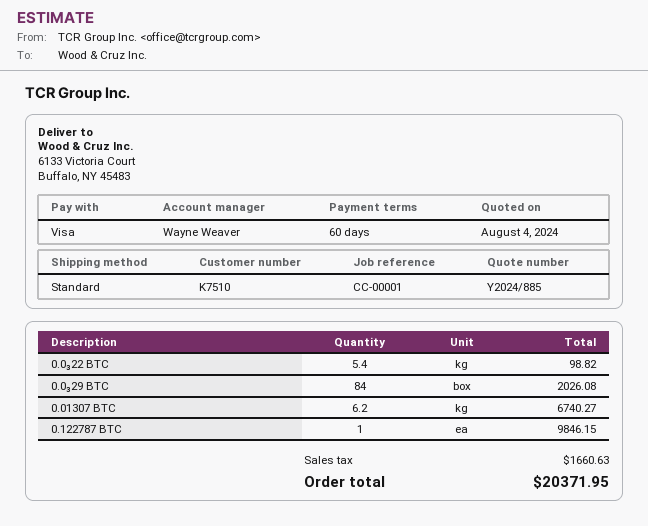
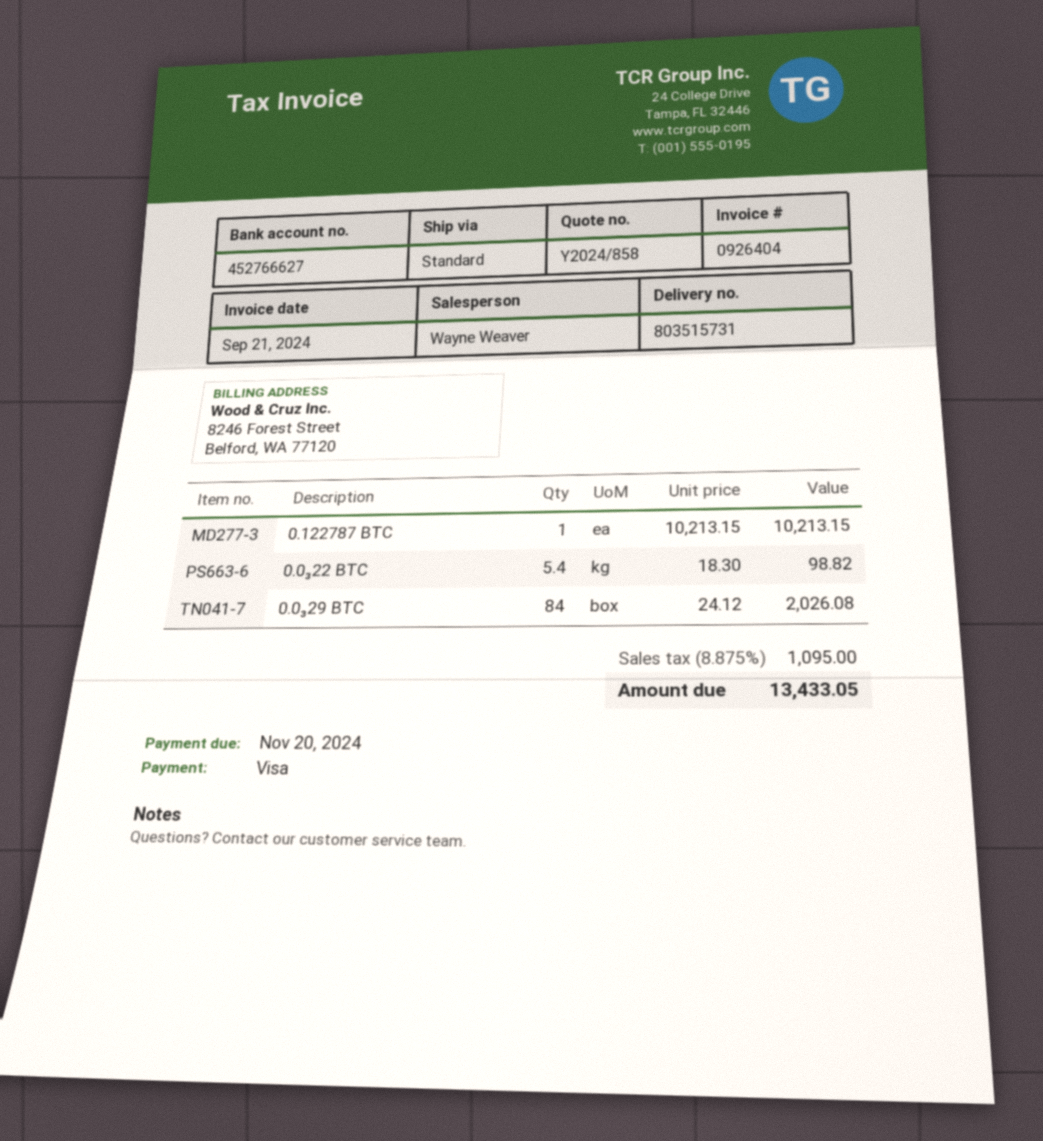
quote number: Y2024/885 -> Y2024/858
0.01307 BTC: 6.2 for 6740.27 -> none
0.122787 BTC: 1 for 9846.15 -> 1 for 10213.15
tax: 1660.63 -> 1095.00
total: 20371.95 -> 13433.05

